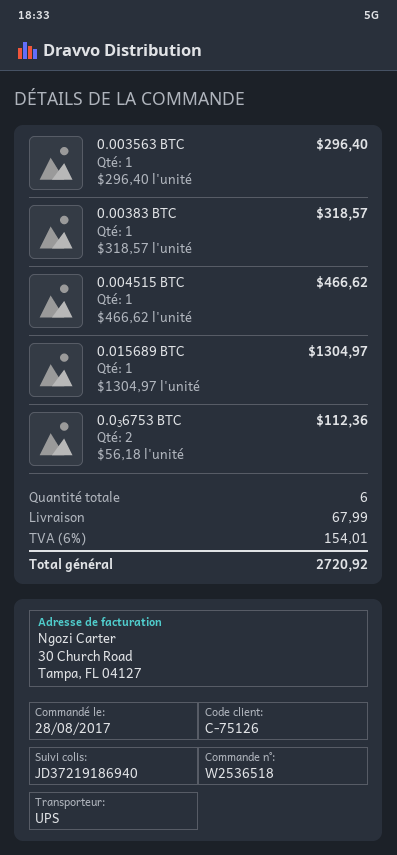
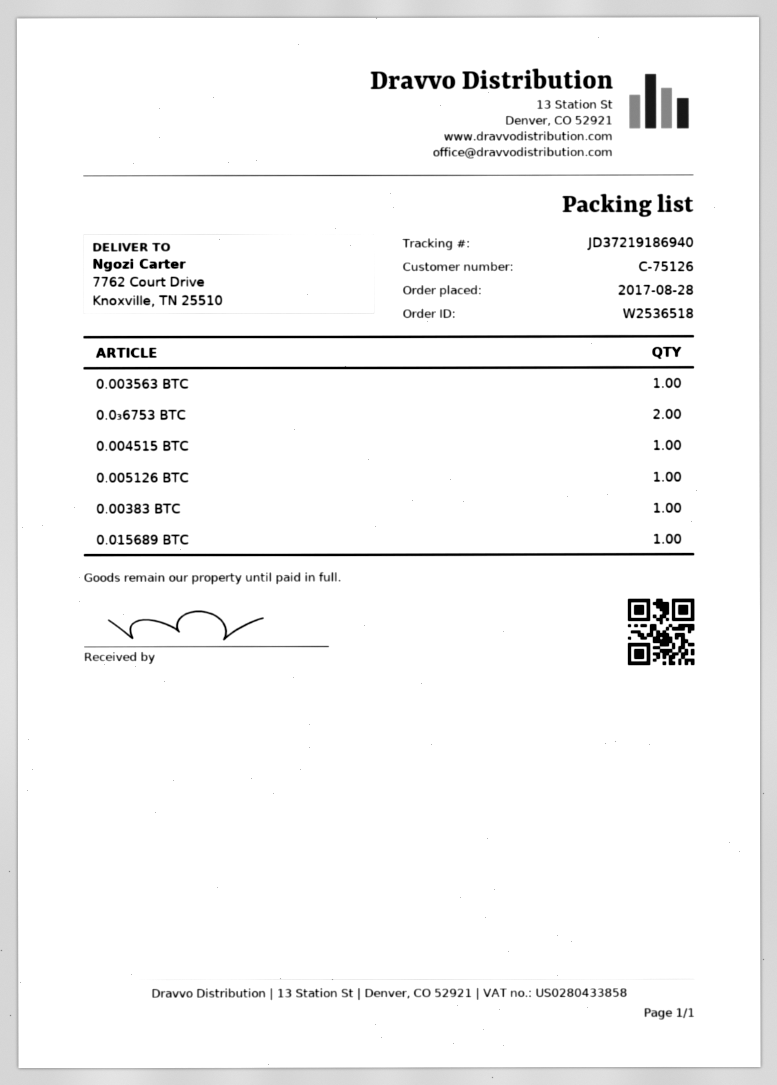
0.005126 BTC: none -> 1

